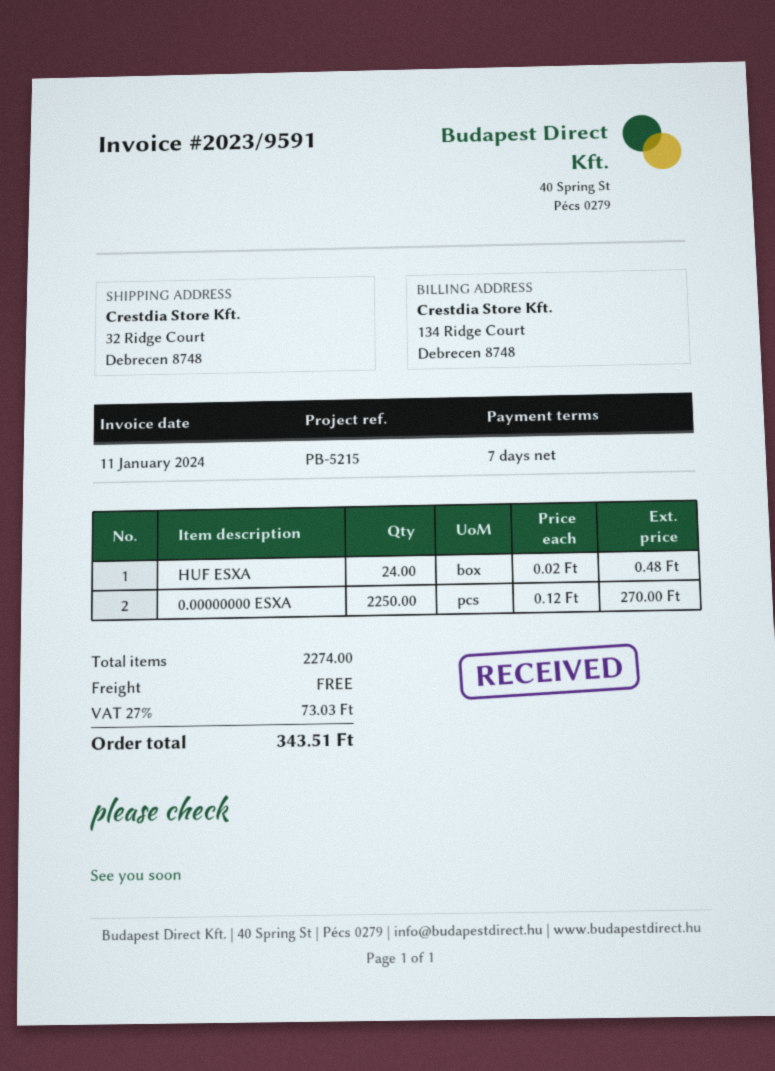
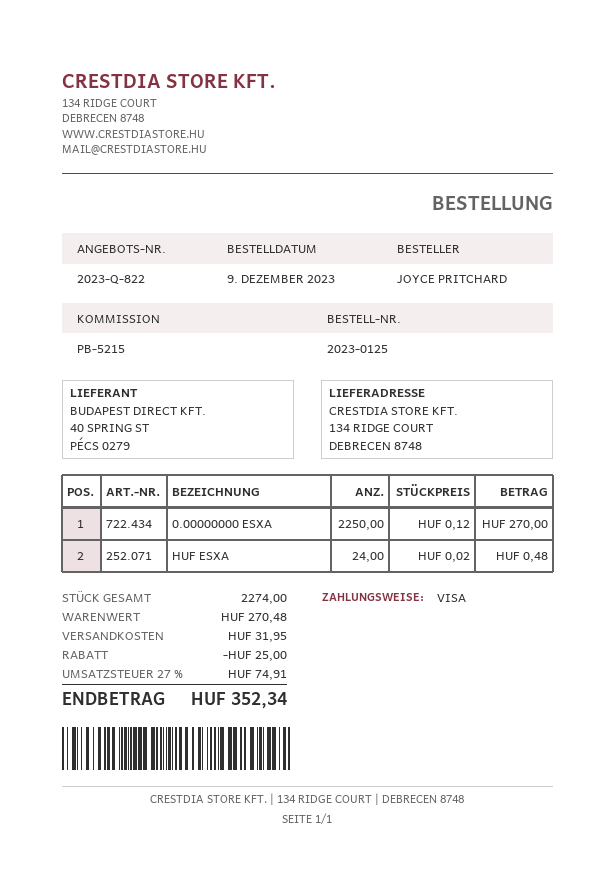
ship to: 32 Ridge Court, Debrecen 8748 -> 134 RIDGE COURT, DEBRECEN 8748
discount: none -> 25.00
shipping: 0.00 -> 31.95
tax: 27% = 73.03 -> 27% = 74.91
total: 343.51 -> 352.34

